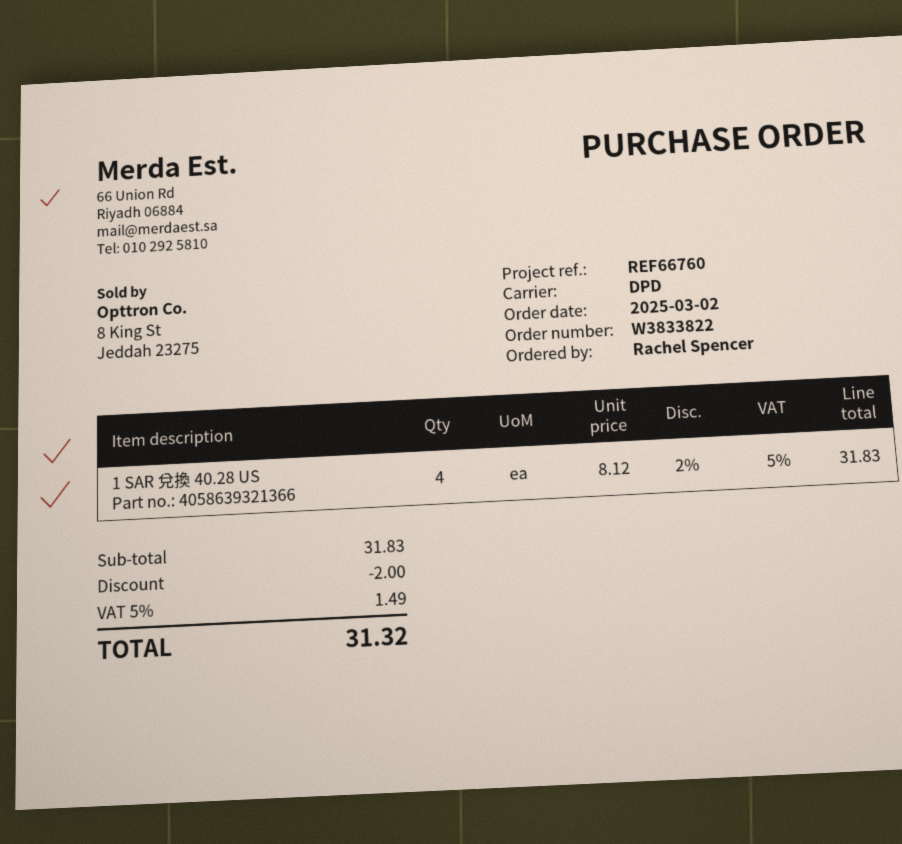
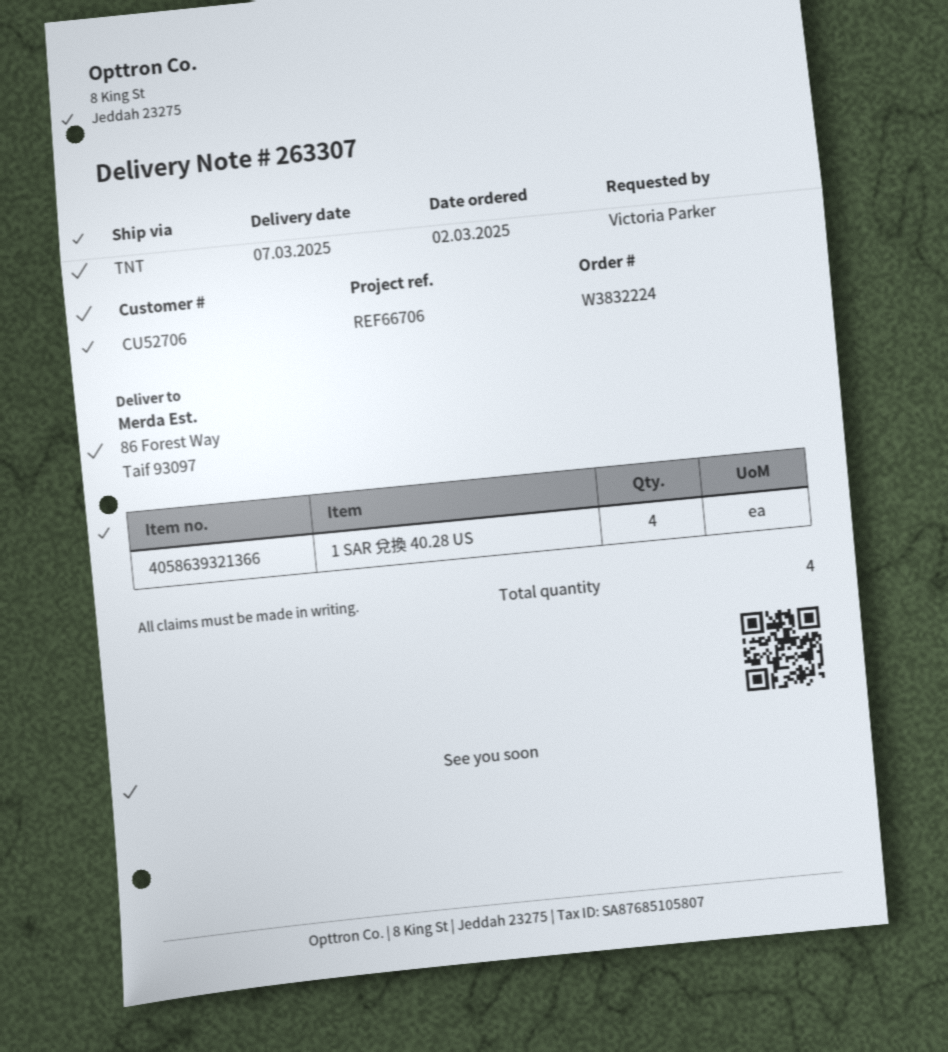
order number: W3833822 -> W3832224
reference: REF66760 -> REF66706
ordered by: Rachel Spencer -> Victoria Parker
shipping method: DPD -> TNT

